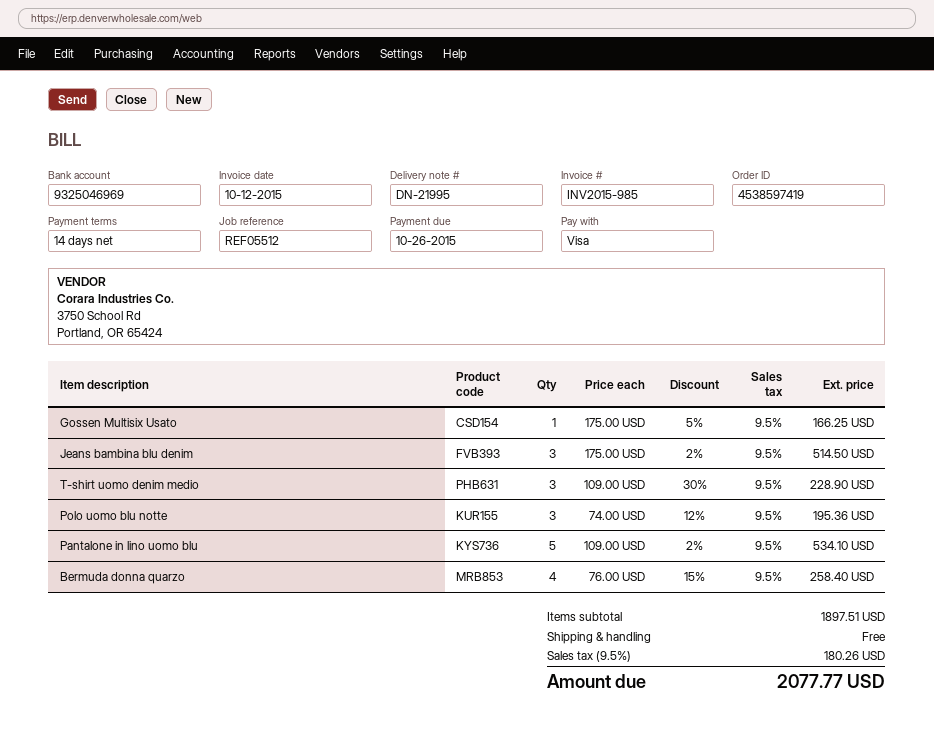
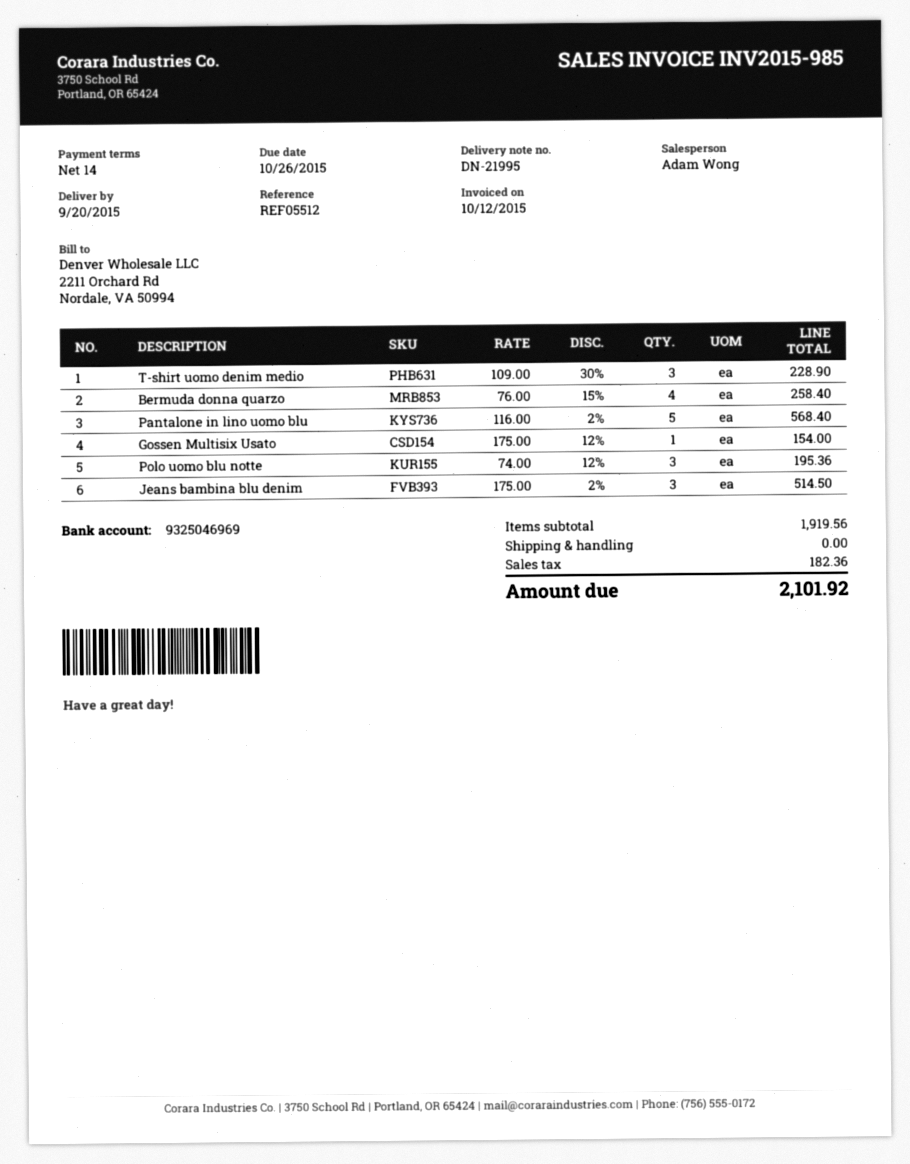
Gossen Multisix Usato: 1 x 175.00 - 5% = 166.25 -> 1 x 175.00 - 12% = 154.00
Pantalone in lino uomo blu: 5 x 109.00 - 2% = 534.10 -> 5 x 116.00 - 2% = 568.40
subtotal: 1897.51 -> 1919.56
tax: 180.26 -> 182.36
total: 2077.77 -> 2101.92

